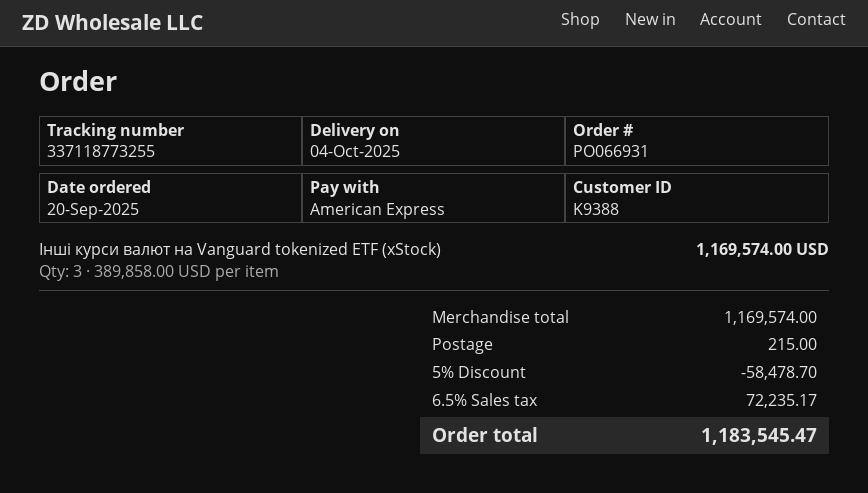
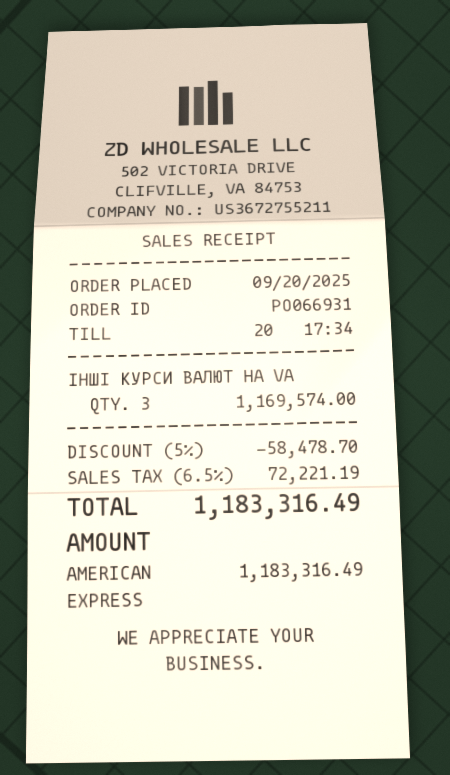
shipping: 215.00 -> none
tax: 6.5% = 72235.17 -> 6.5% = 72221.19
total: 1183545.47 -> 1183316.49

